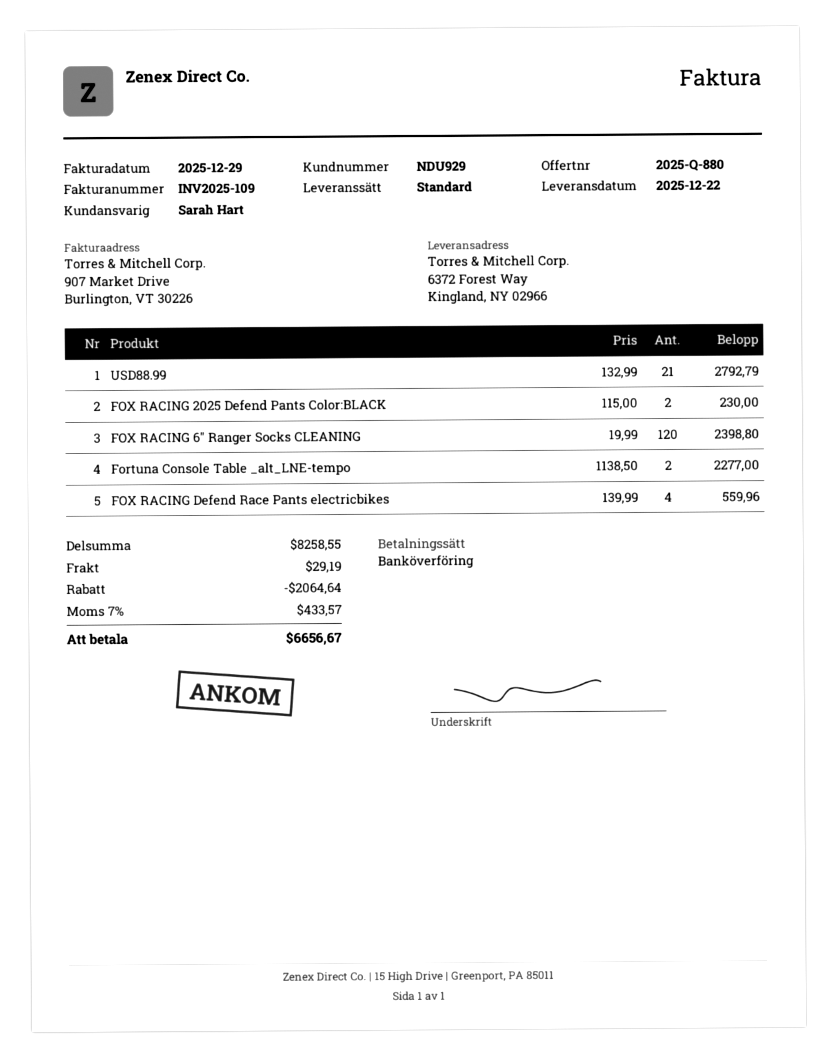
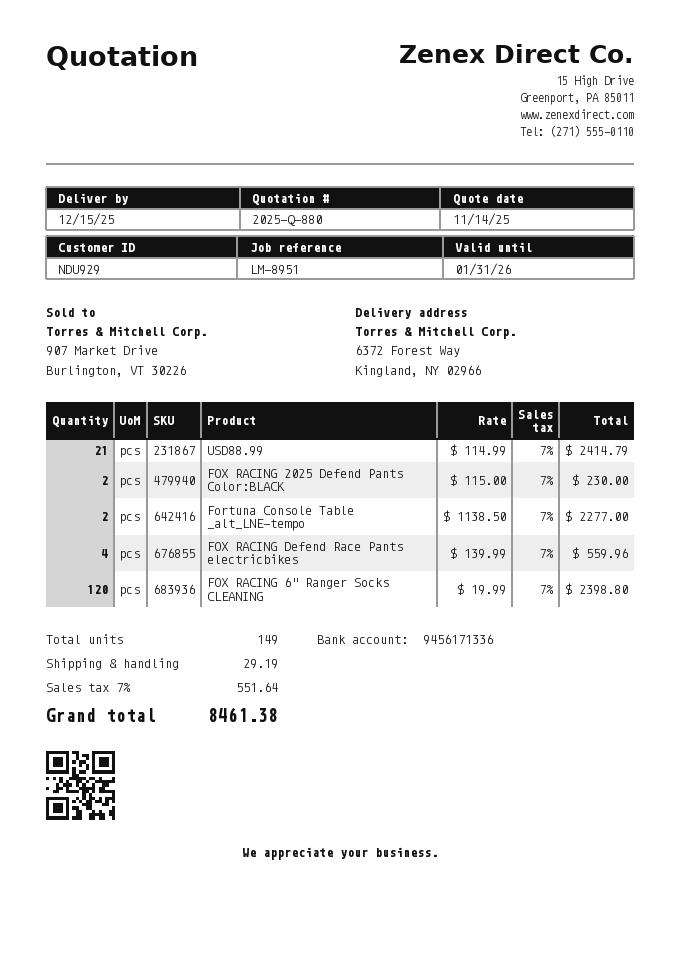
delivery date: 2025-12-22 -> 2025-12-15
USD88.99: 21 x 132.99 = 2792.79 -> 21 x 114.99 = 2414.79
discount: 2064.64 -> none
tax: 7% = 433.57 -> 7% = 551.64
total: 6656.67 -> 8461.38

